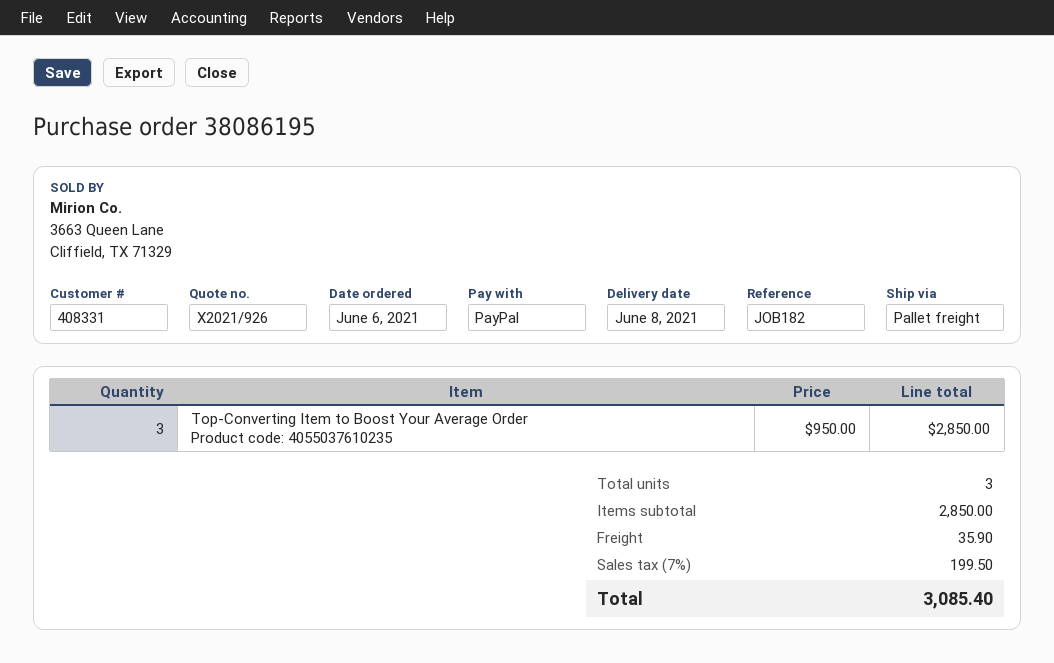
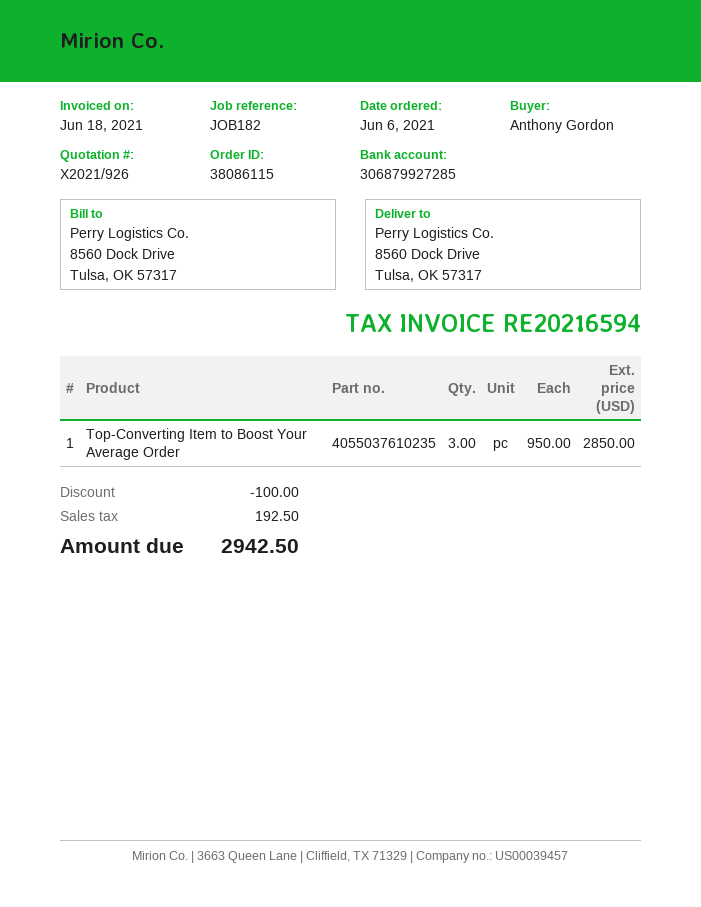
order number: 38086195 -> 38086115
discount: none -> 100.00
shipping: 35.90 -> none
tax: 199.50 -> 192.50
total: 3085.40 -> 2942.50

